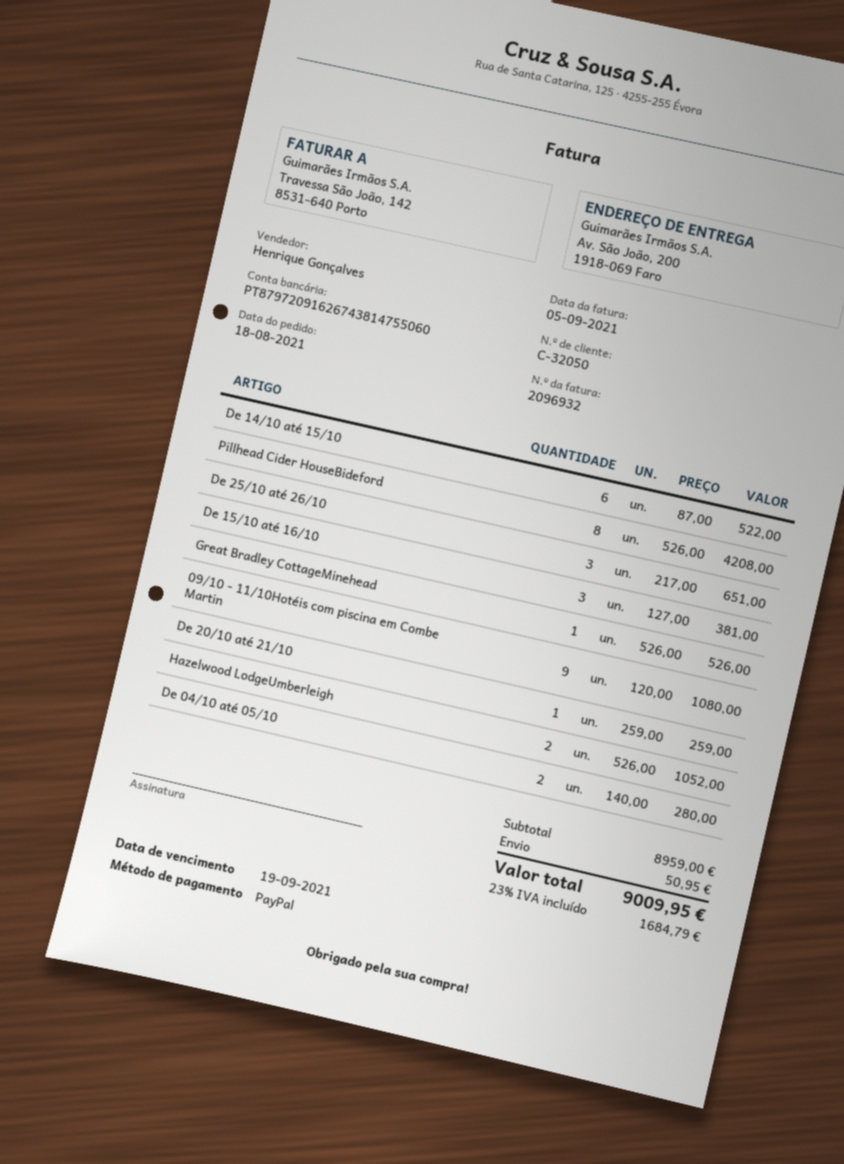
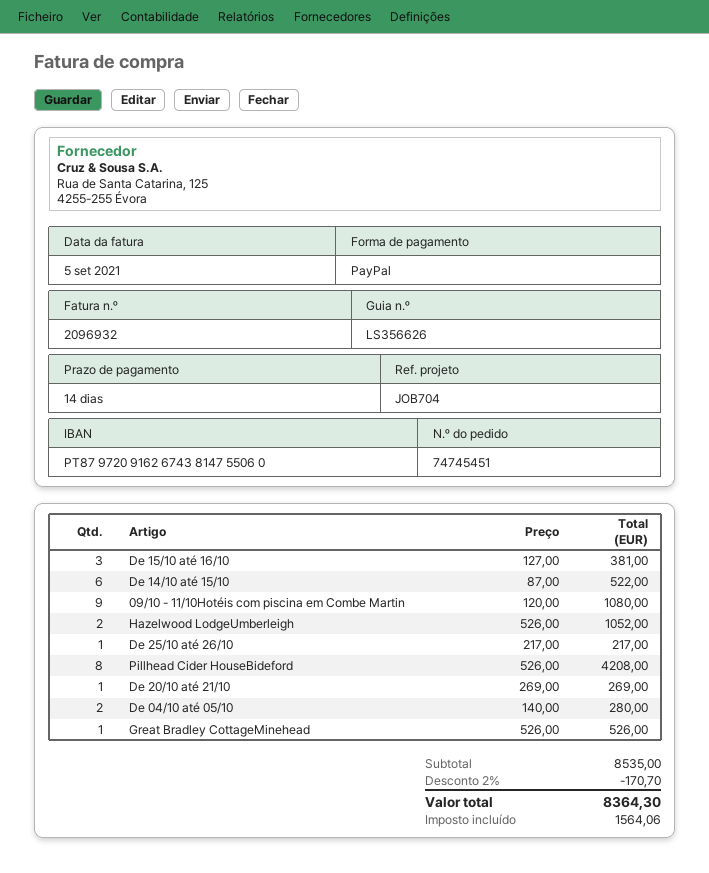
De 25/10 até 26/10: 3 x 217.00 = 651.00 -> 1 x 217.00 = 217.00
De 20/10 até 21/10: 1 x 259.00 = 259.00 -> 1 x 269.00 = 269.00
subtotal: 8959.00 -> 8535.00
discount: none -> 2% = 170.70
shipping: 50.95 -> none
tax: 1684.79 -> 1564.06
total: 9009.95 -> 8364.30

